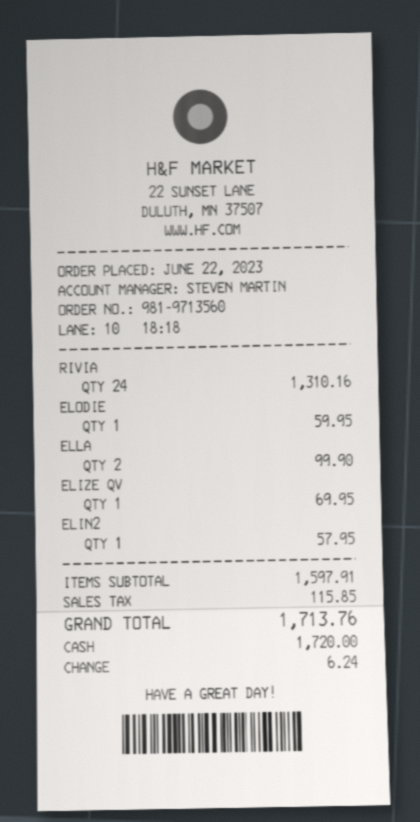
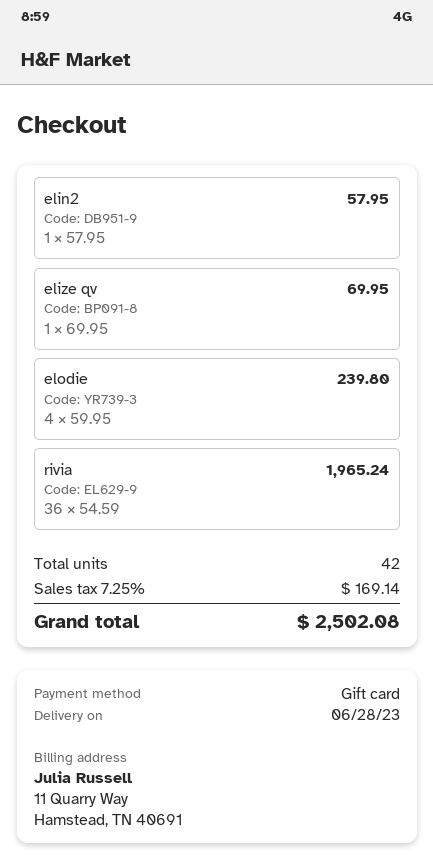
payment method: cash -> gift card
RIVIA: 24 for 1310.16 -> 36 for 1965.24
ELODIE: 1 for 59.95 -> 4 for 239.80
ELLA: 2 for 99.90 -> none
tax: 115.85 -> 169.14
total: 1713.76 -> 2502.08

